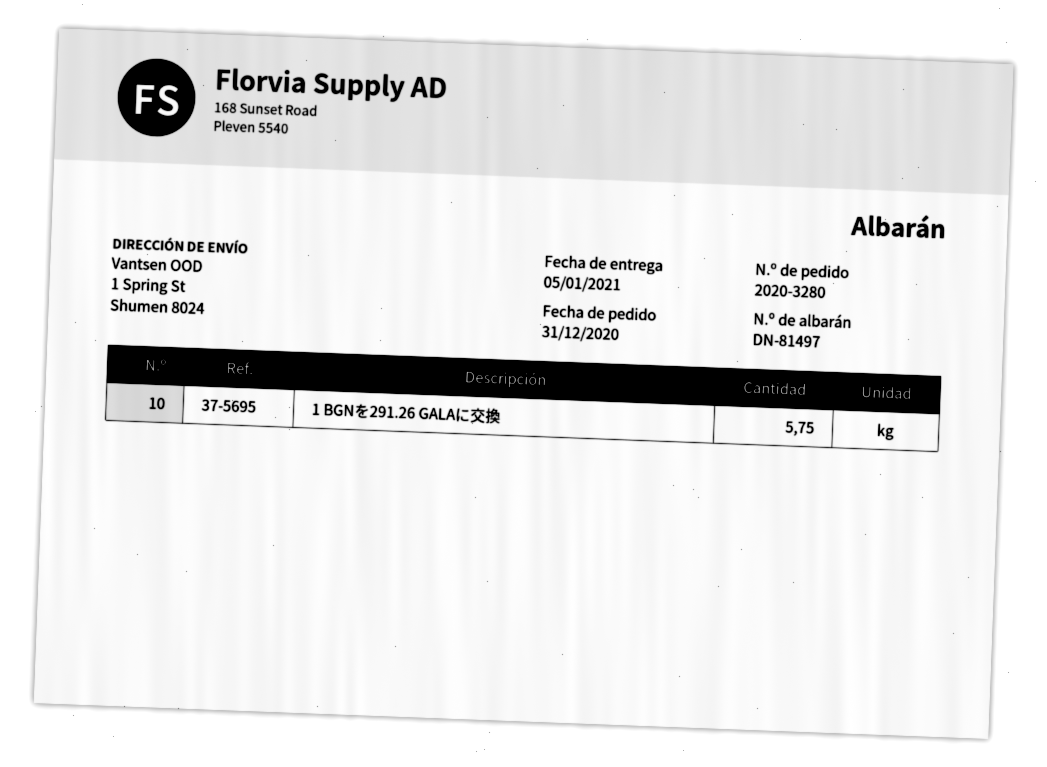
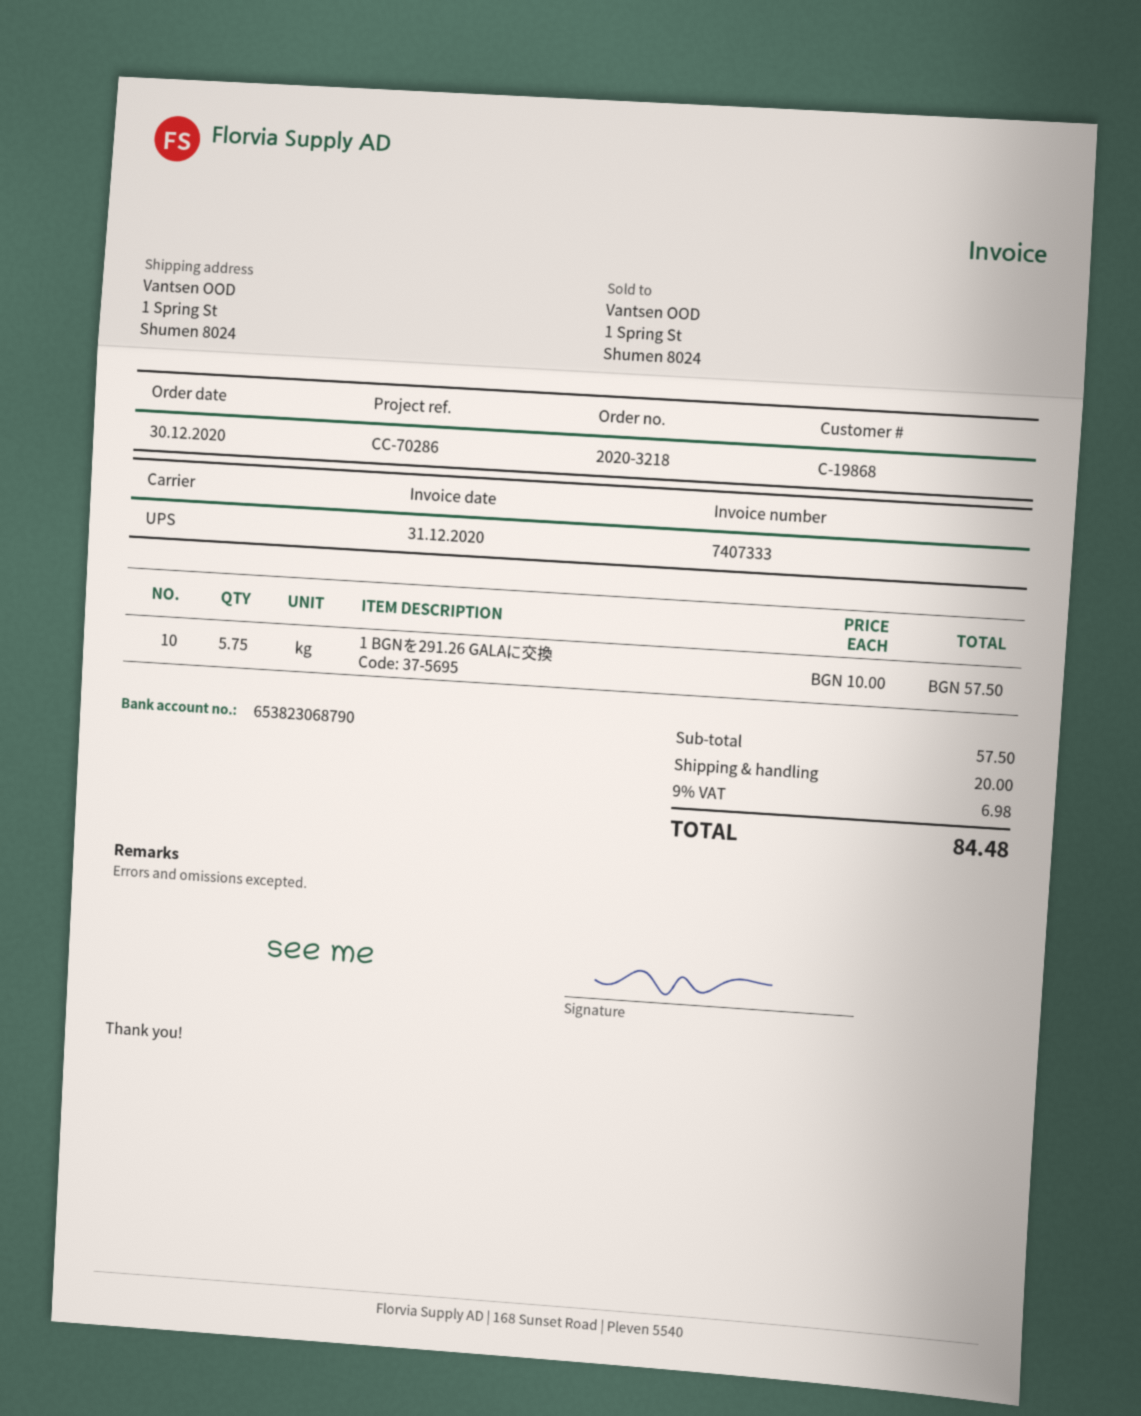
order number: 2020-3280 -> 2020-3218
order date: 2020-12-31 -> 2020-12-30

